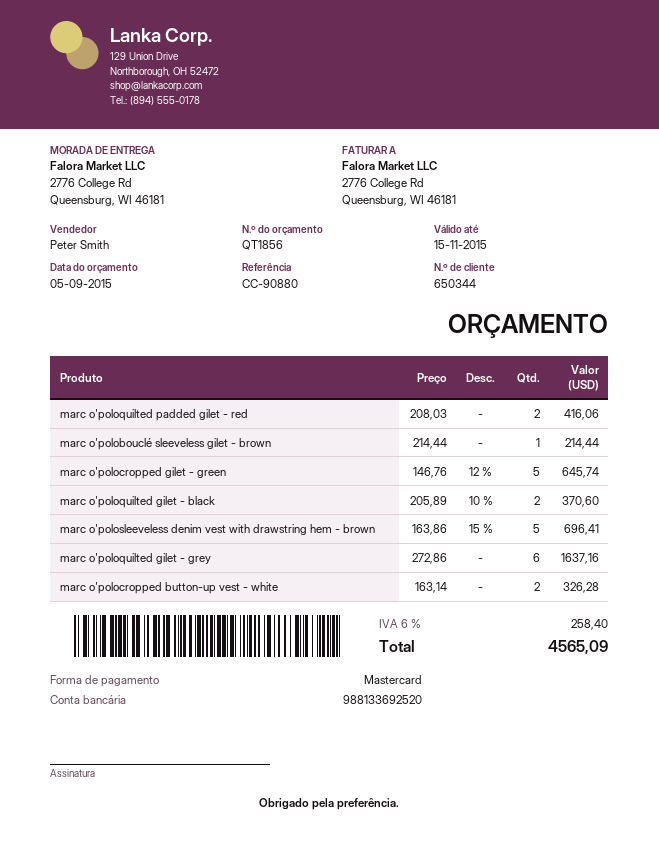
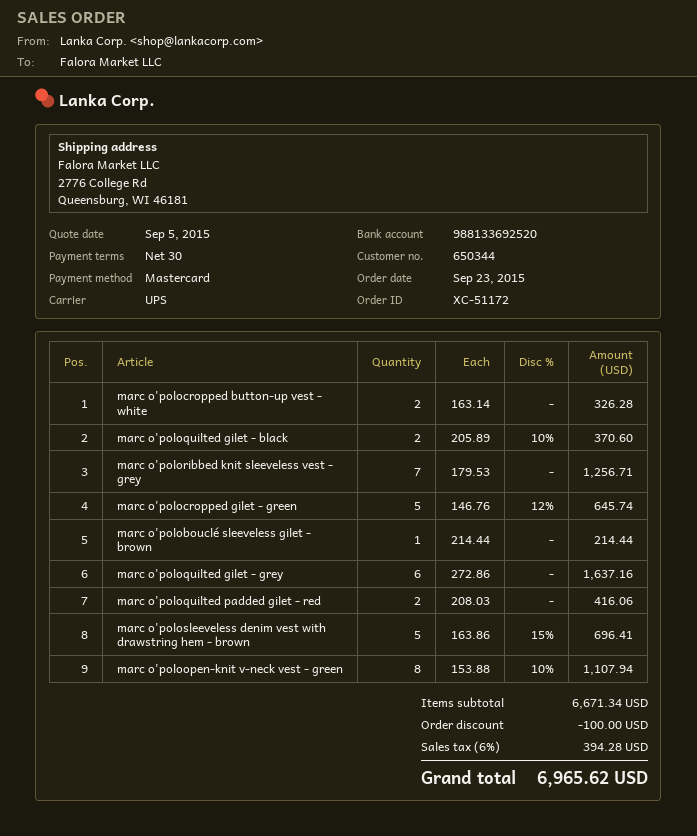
marc o'poloribbed knit sleeveless vest - grey: none -> 7 x 179.53 = 1256.71
marc o'poloopen-knit v-neck vest - green: none -> 8 x 153.88 - 10% = 1107.94
discount: none -> 100.00
tax: 6% = 258.40 -> 6% = 394.28
total: 4565.09 -> 6965.62

